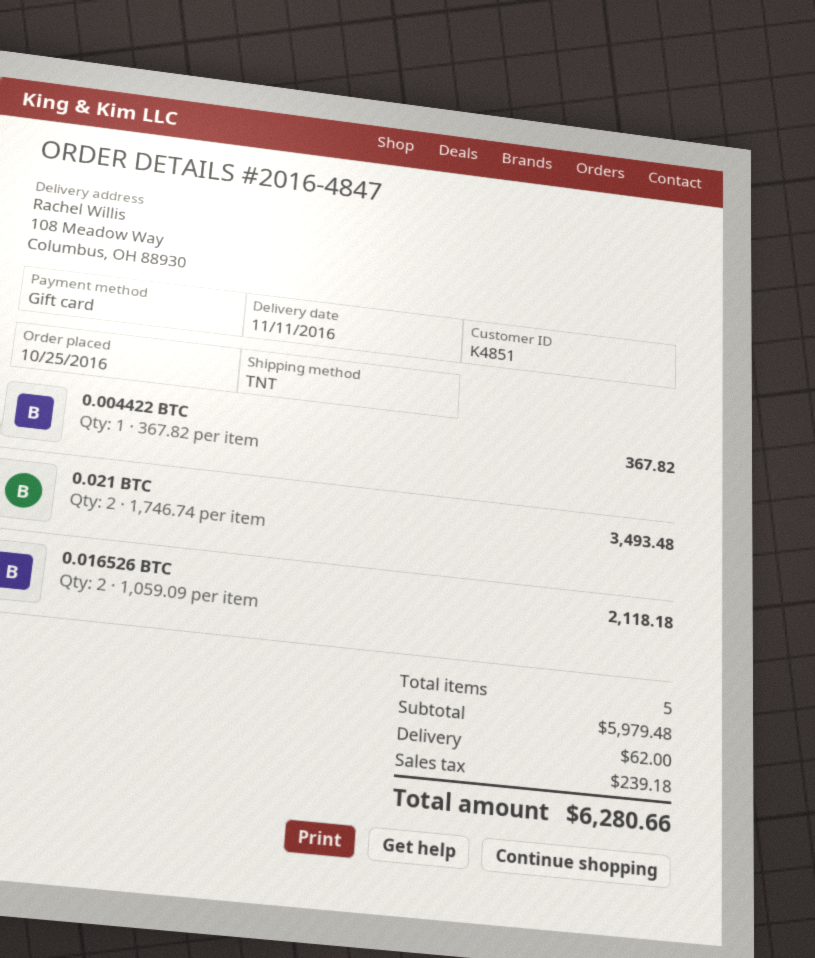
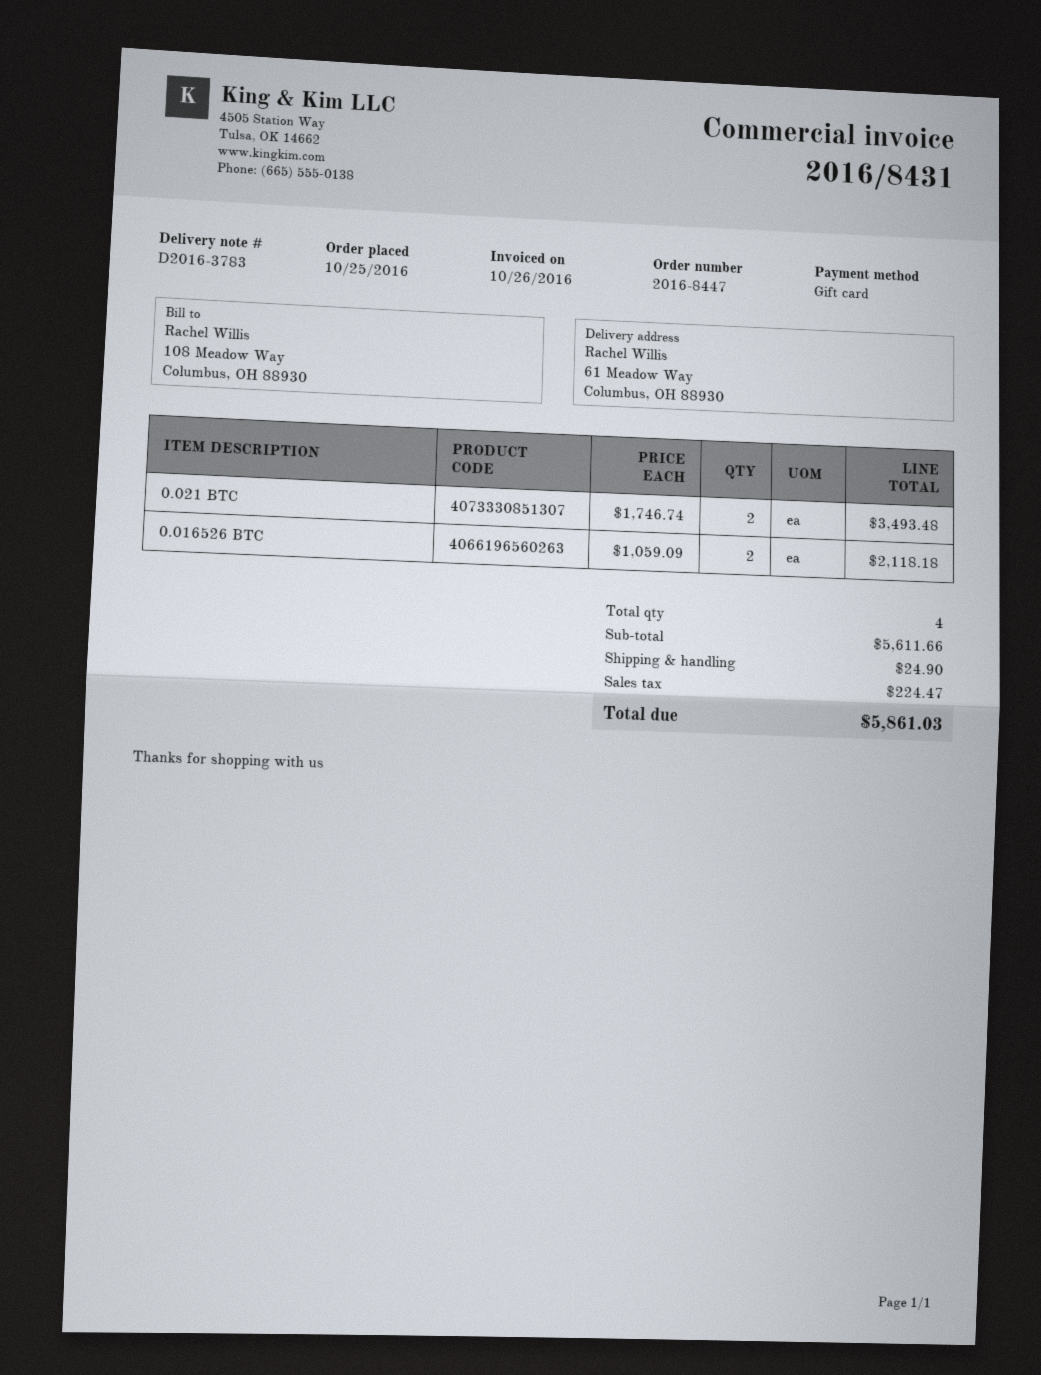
order number: 2016-4847 -> 2016-8447
ship to: 108 Meadow Way, Columbus, OH 88930 -> 61 Meadow Way, Columbus, OH 88930
0.004422 BTC: 1 x 367.82 = 367.82 -> none
total quantity: 5 -> 4
subtotal: 5979.48 -> 5611.66
shipping: 62.00 -> 24.90
tax: 239.18 -> 224.47
total: 6280.66 -> 5861.03

